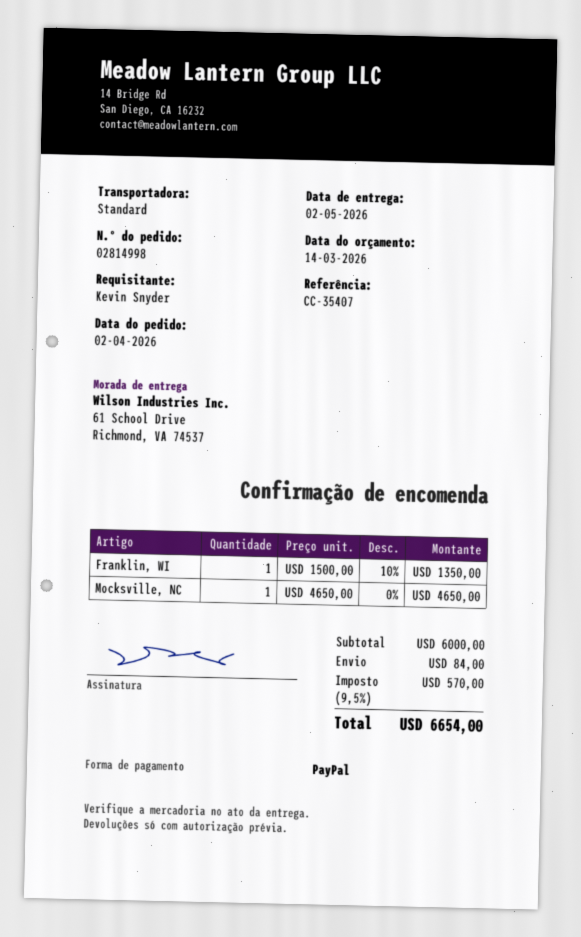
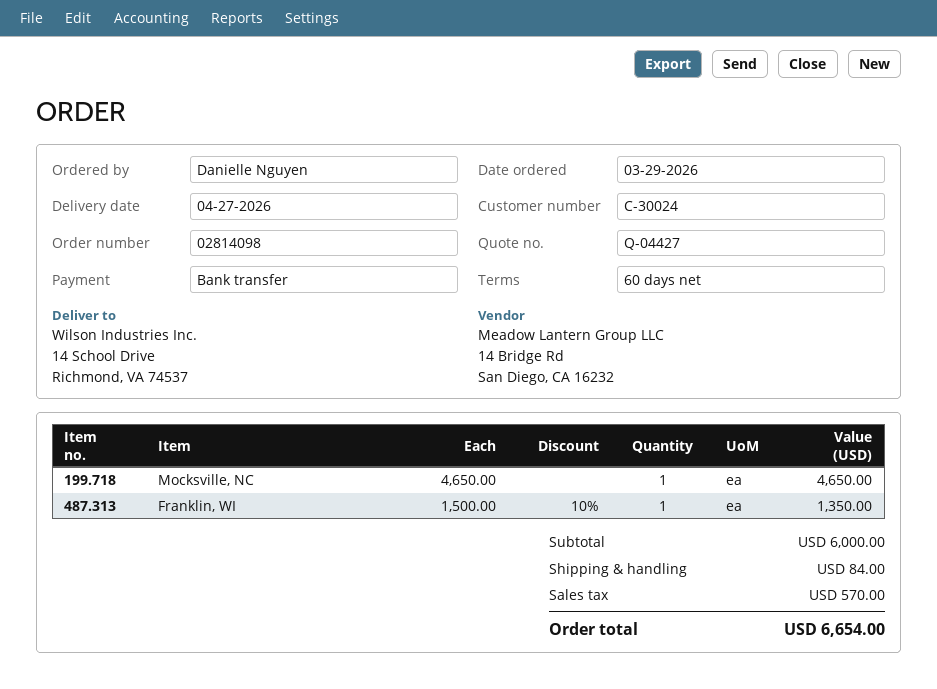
order number: 02814998 -> 02814098
order date: 2026-04-02 -> 2026-03-29
delivery date: 2026-05-02 -> 2026-04-27
ordered by: Kevin Snyder -> Danielle Nguyen
payment method: PayPal -> bank transfer
ship to: 61 School Drive, Richmond, VA 74537 -> 14 School Drive, Richmond, VA 74537

